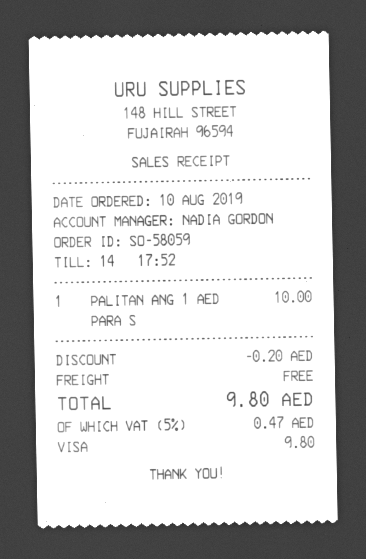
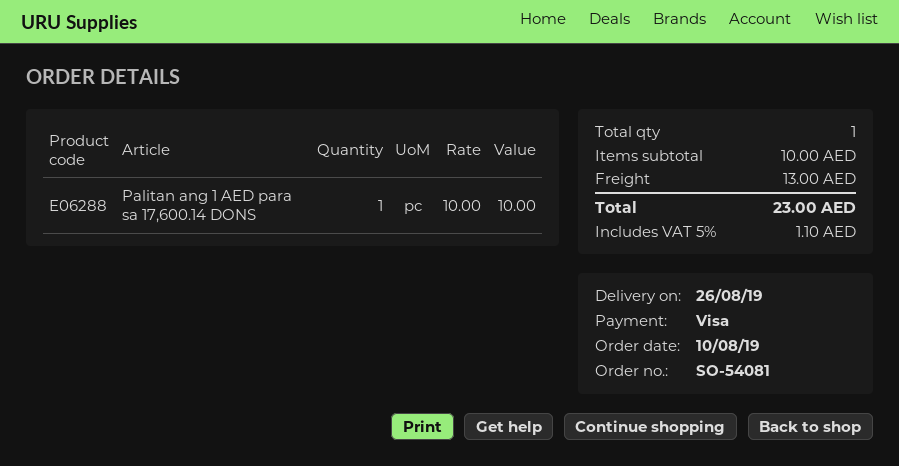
order number: SO-58059 -> SO-54081
discount: 0.20 -> none
shipping: 0.00 -> 13.00
tax: 5% = 0.47 -> 5% = 1.10
total: 9.80 -> 23.00

